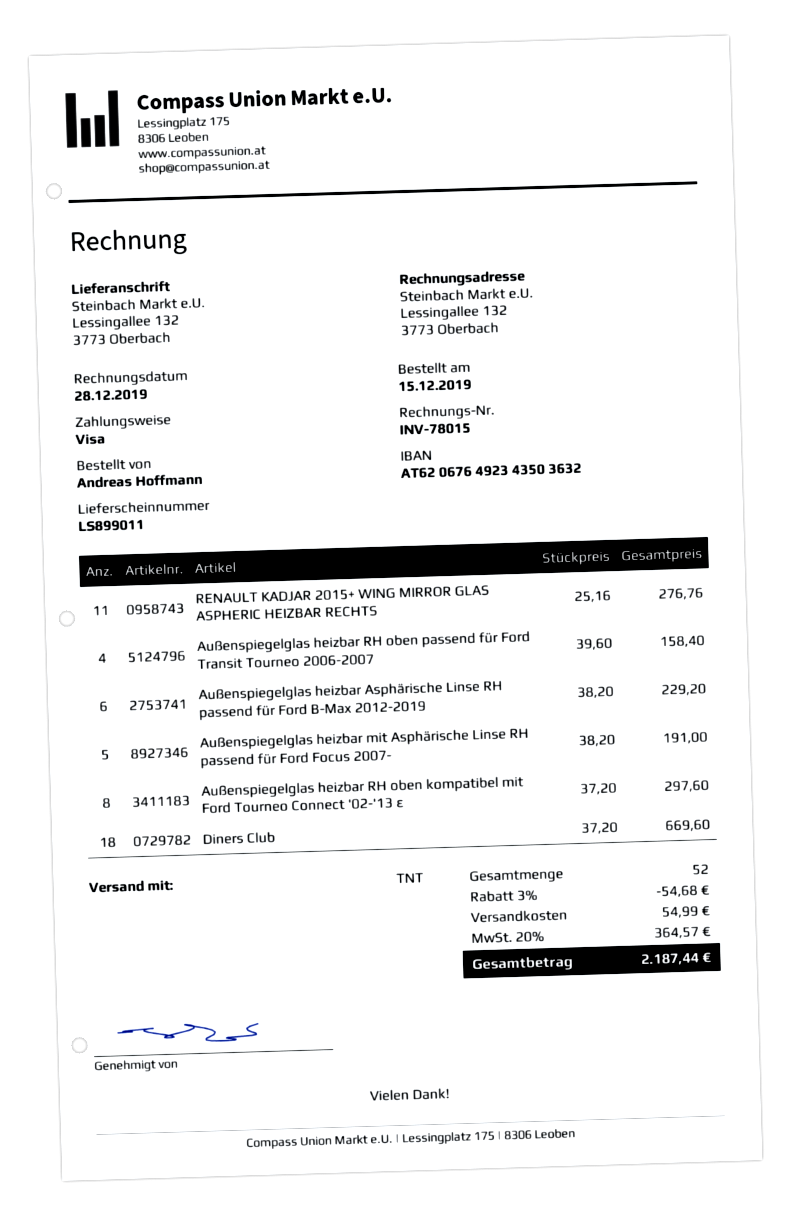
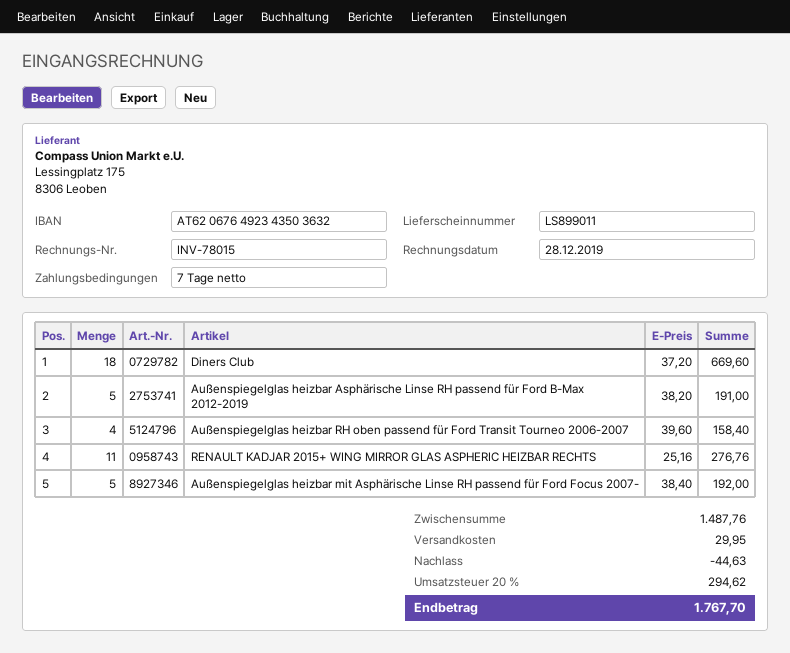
Außenspiegelglas heizbar Asphärische Linse RH passend für Ford B-Max 2012-2019: 6 x 38.20 = 229.20 -> 5 x 38.20 = 191.00
Außenspiegelglas heizbar mit Asphärische Linse RH passend für Ford Focus 2007-: 5 x 38.20 = 191.00 -> 5 x 38.40 = 192.00
Außenspiegelglas heizbar RH oben kompatibel mit Ford Tourneo Connect '02-'13 ε: 8 x 37.20 = 297.60 -> none
discount: 54.68 -> 44.63
shipping: 54.99 -> 29.95
tax: 20% = 364.57 -> 20% = 294.62
total: 2187.44 -> 1767.70

